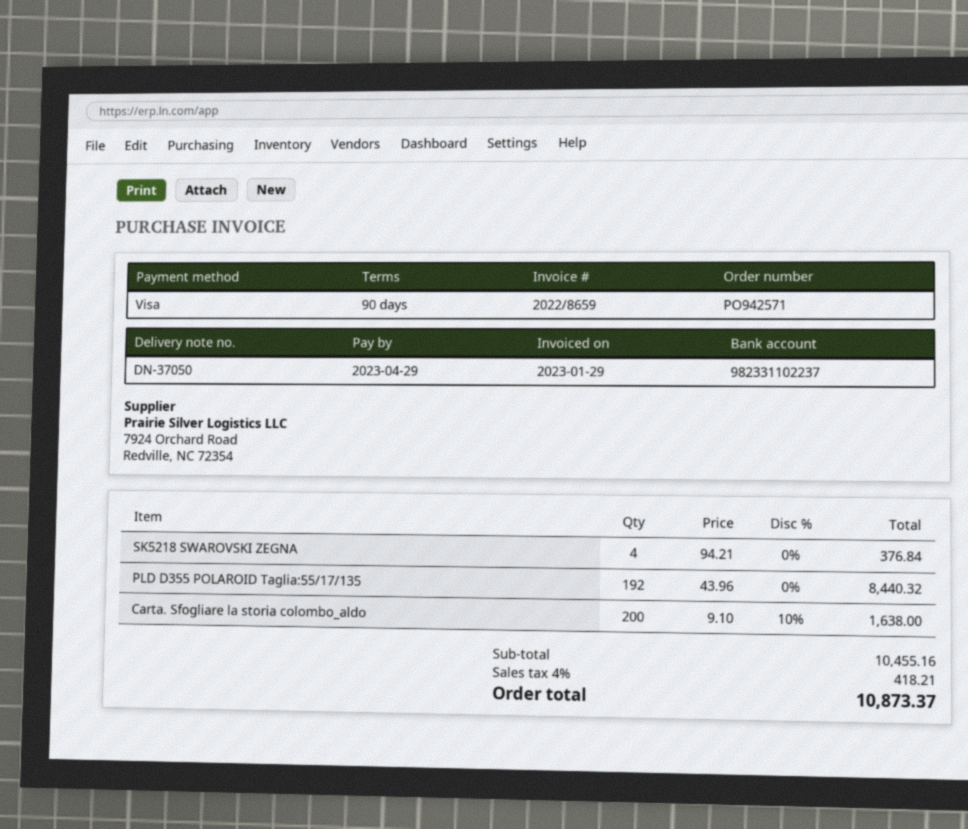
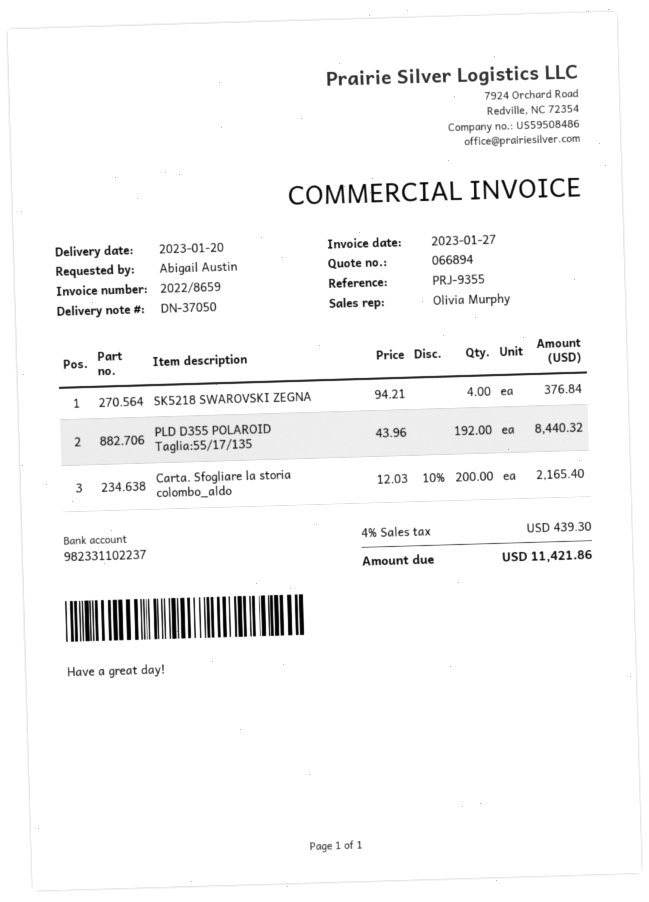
invoice date: 2023-01-29 -> 2023-01-27
Carta. Sfogliare la storia colombo_aldo: 200 x 9.10 - 10% = 1638.00 -> 200 x 12.03 - 10% = 2165.40
tax: 4% = 418.21 -> 4% = 439.30
total: 10873.37 -> 11421.86

